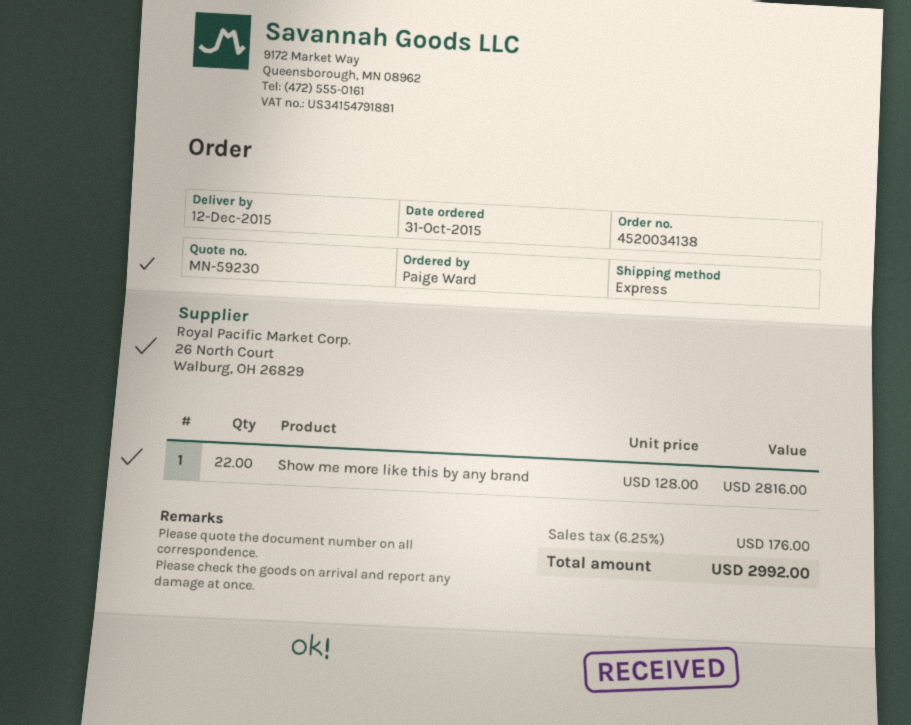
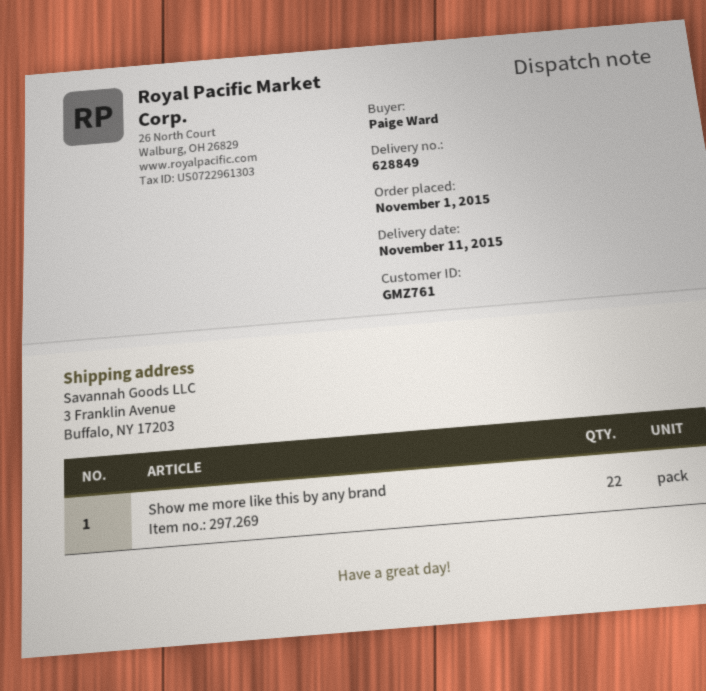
order date: 2015-10-31 -> 2015-11-01
delivery date: 2015-12-12 -> 2015-11-11

